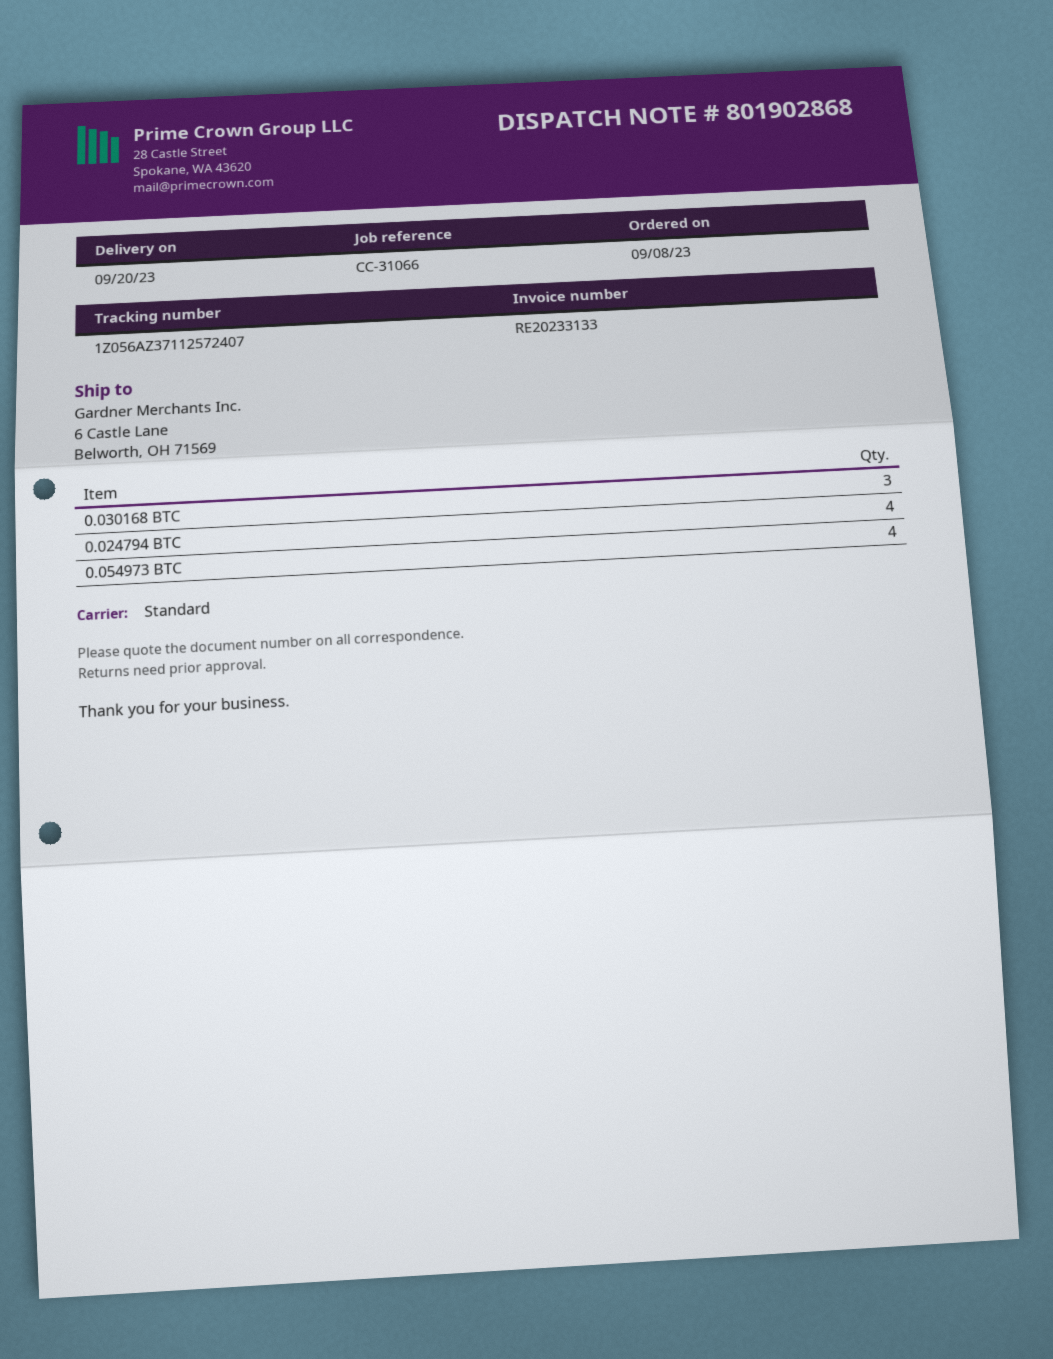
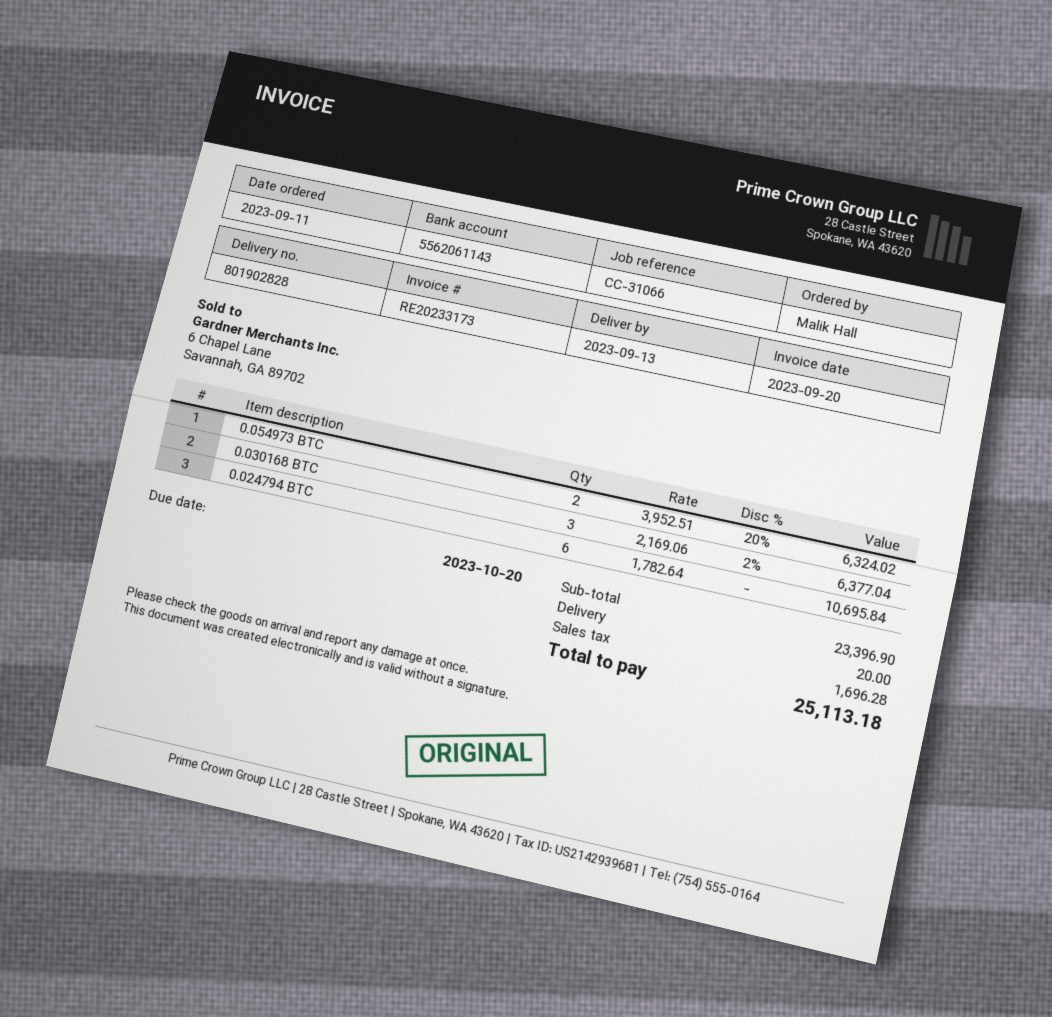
order date: 2023-09-08 -> 2023-09-11
delivery note number: 801902868 -> 801902828
delivery date: 2023-09-20 -> 2023-09-13
invoice number: RE20233133 -> RE20233173
0.024794 BTC: 4 -> 6
0.054973 BTC: 4 -> 2

